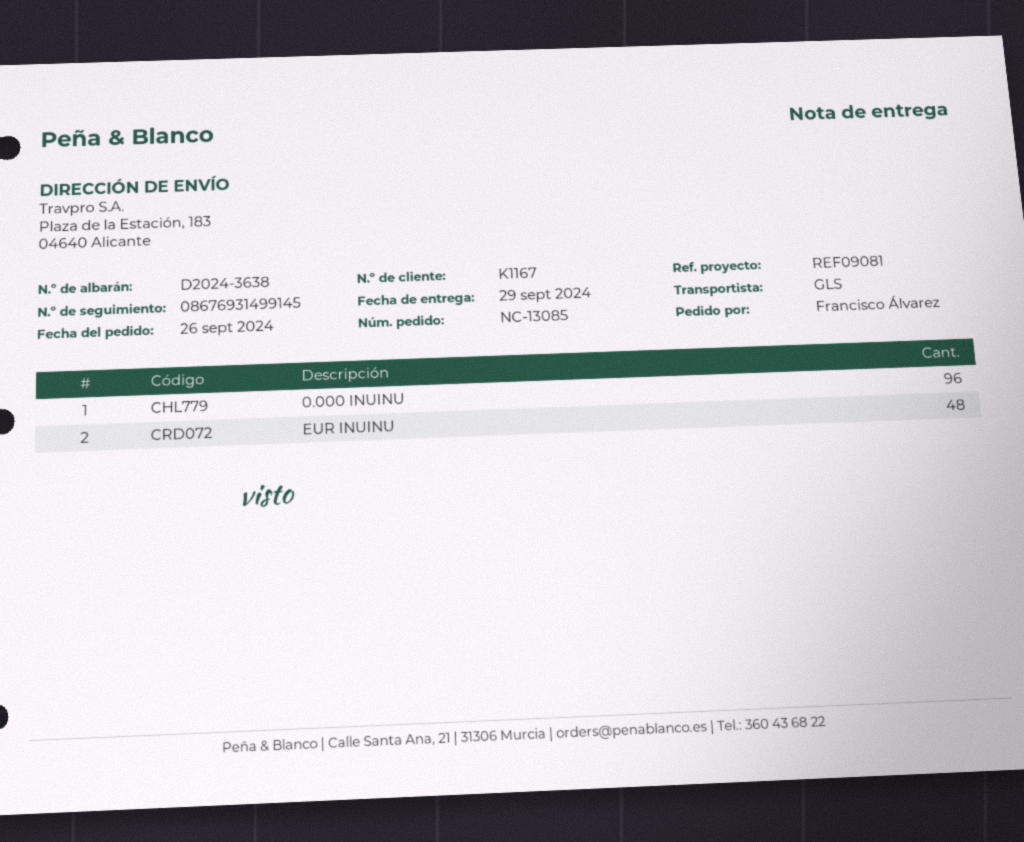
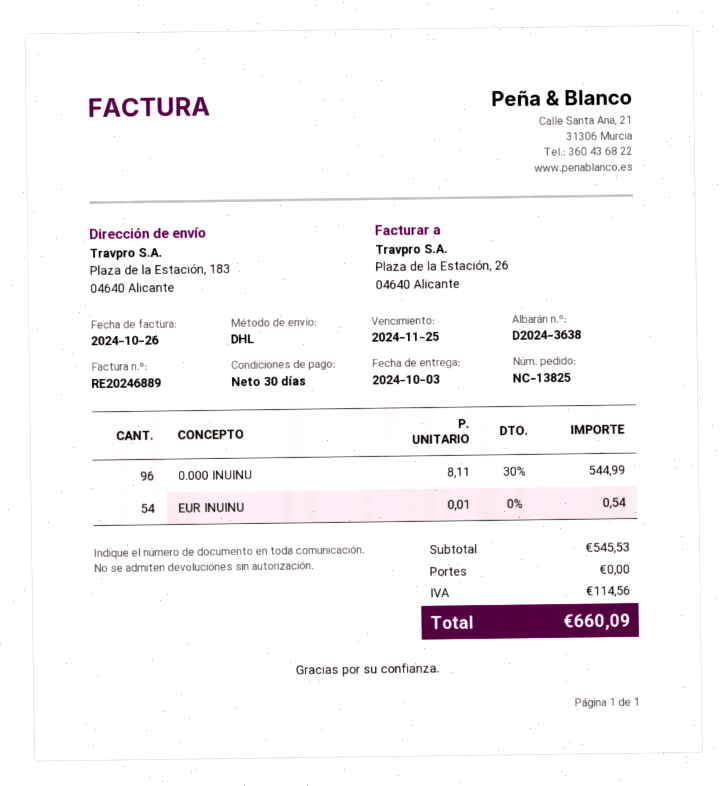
order number: NC-13085 -> NC-13825
delivery date: 2024-09-29 -> 2024-10-03
shipping method: GLS -> DHL
EUR INUINU: 48 -> 54

